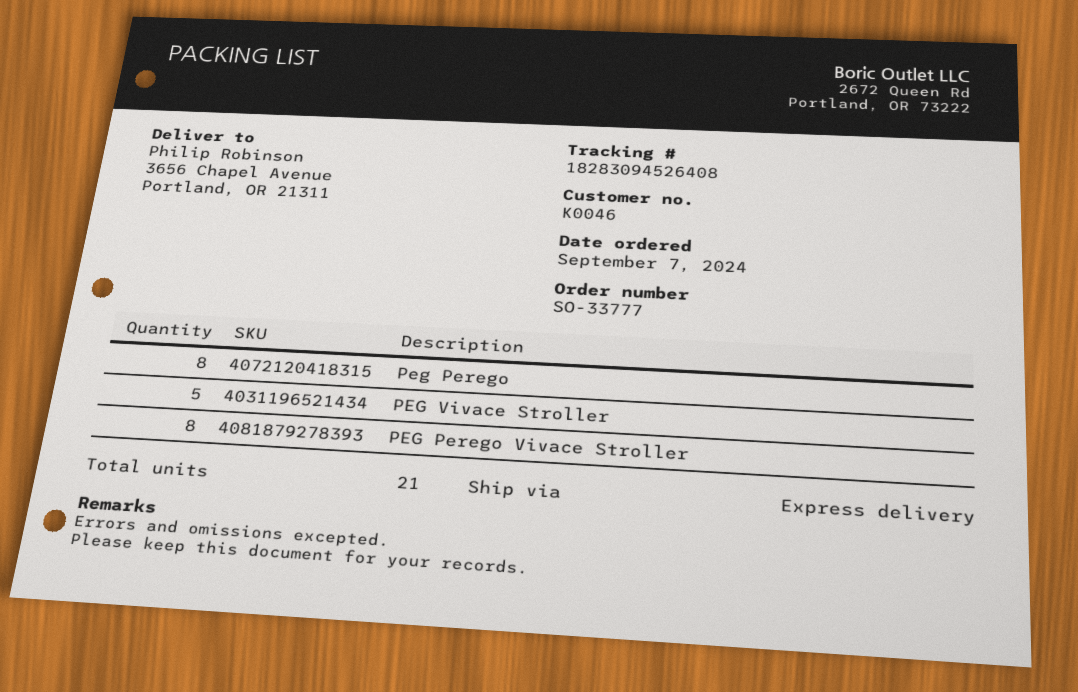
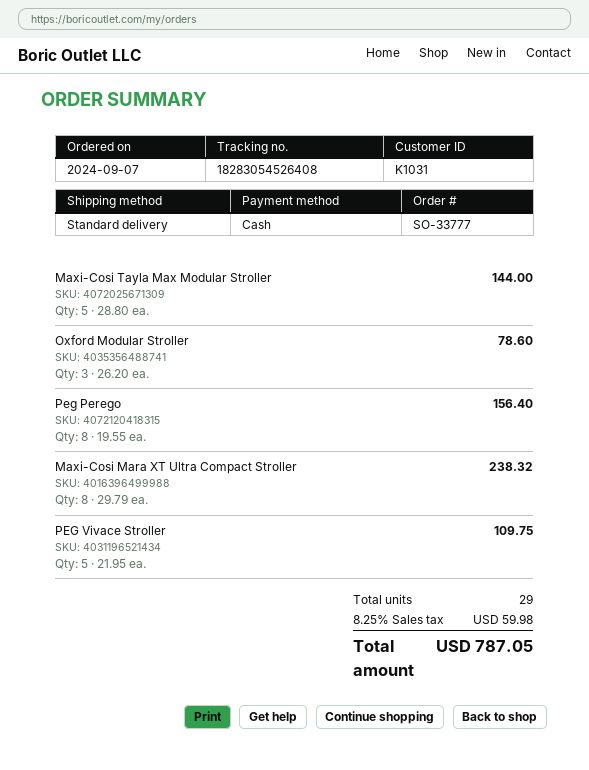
customer number: K0046 -> K1031
shipping method: express -> standard
tracking number: 18283094526408 -> 18283054526408
PEG Perego Vivace Stroller: 8 -> none
Maxi-Cosi Tayla Max Modular Stroller: none -> 5
Oxford Modular Stroller: none -> 3
Maxi-Cosi Mara XT Ultra Compact Stroller: none -> 8
total quantity: 21 -> 29

